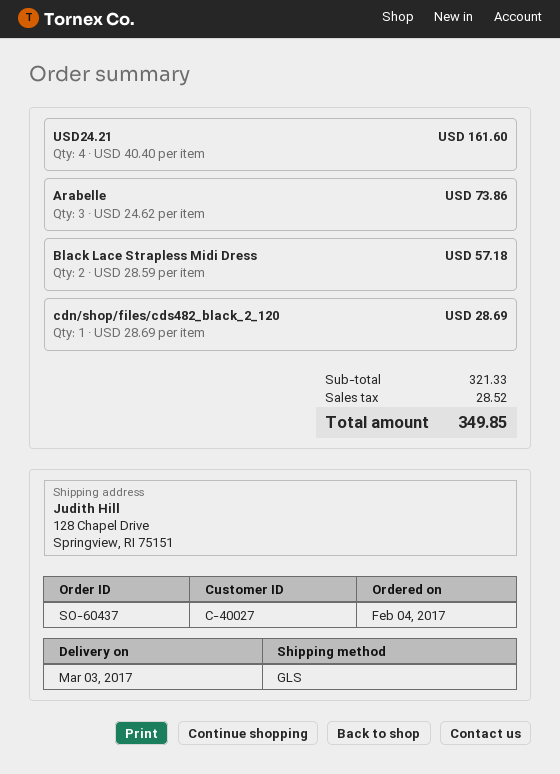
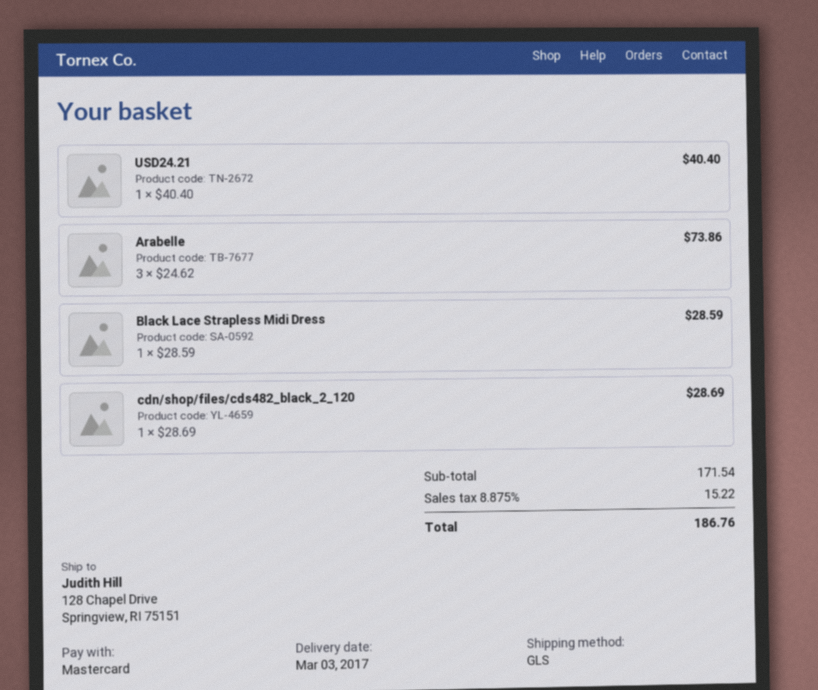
USD24.21: 4 x 40.40 = 161.60 -> 1 x 40.40 = 40.40
Black Lace Strapless Midi Dress: 2 x 28.59 = 57.18 -> 1 x 28.59 = 28.59
subtotal: 321.33 -> 171.54
tax: 28.52 -> 15.22
total: 349.85 -> 186.76

